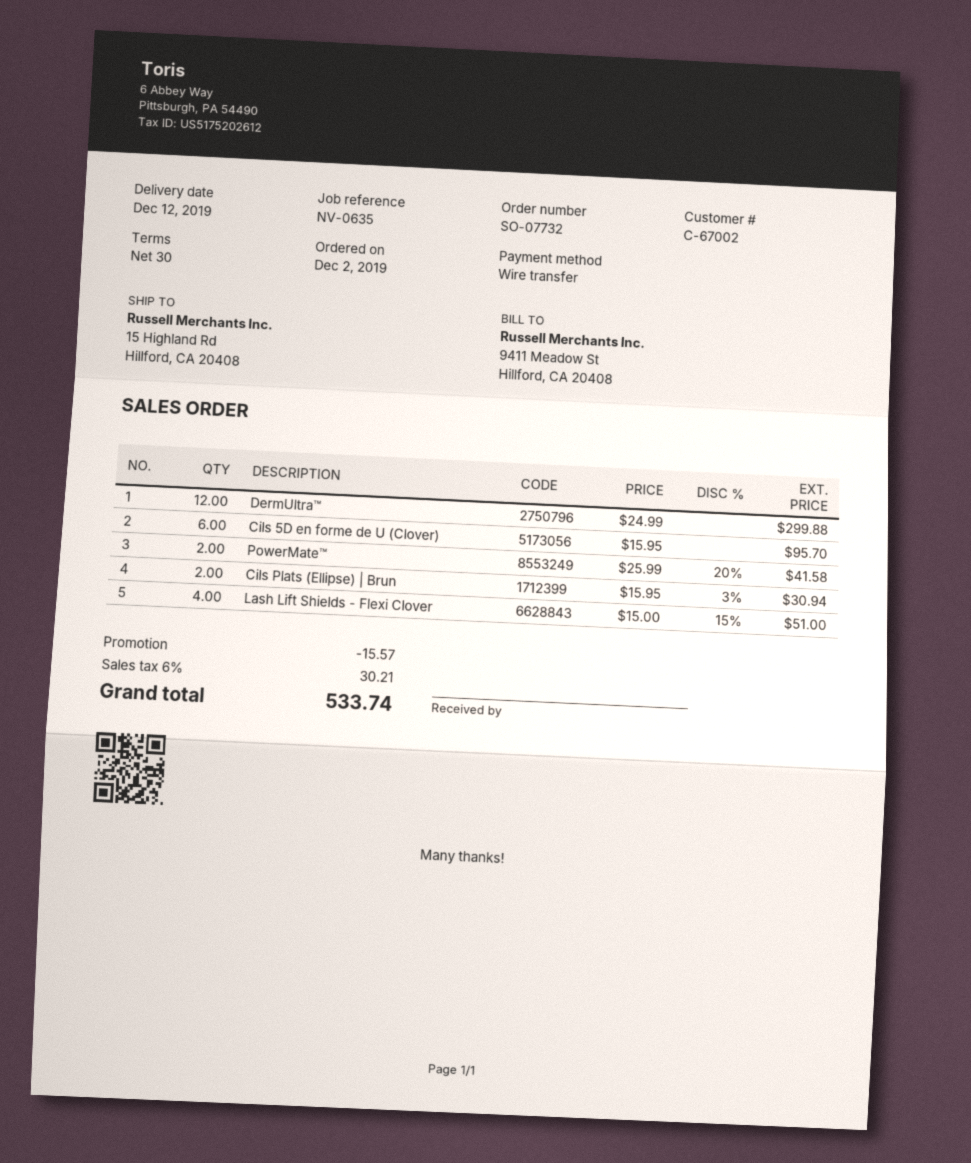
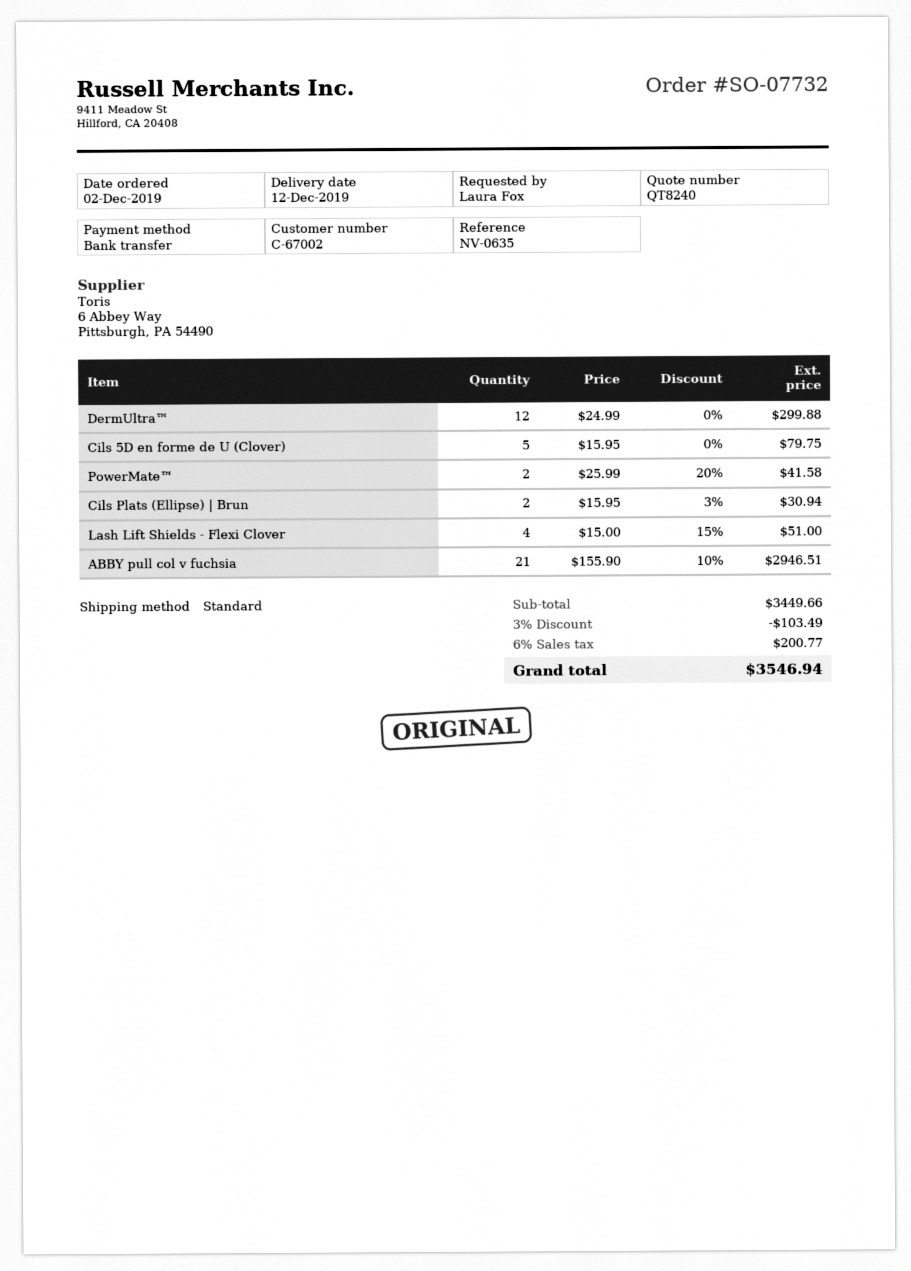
Cils 5D en forme de U (Clover): 6 x 15.95 = 95.70 -> 5 x 15.95 = 79.75
ABBY pull col v fuchsia: none -> 21 x 155.90 - 10% = 2946.51
discount: 15.57 -> 103.49
tax: 6% = 30.21 -> 6% = 200.77
total: 533.74 -> 3546.94

